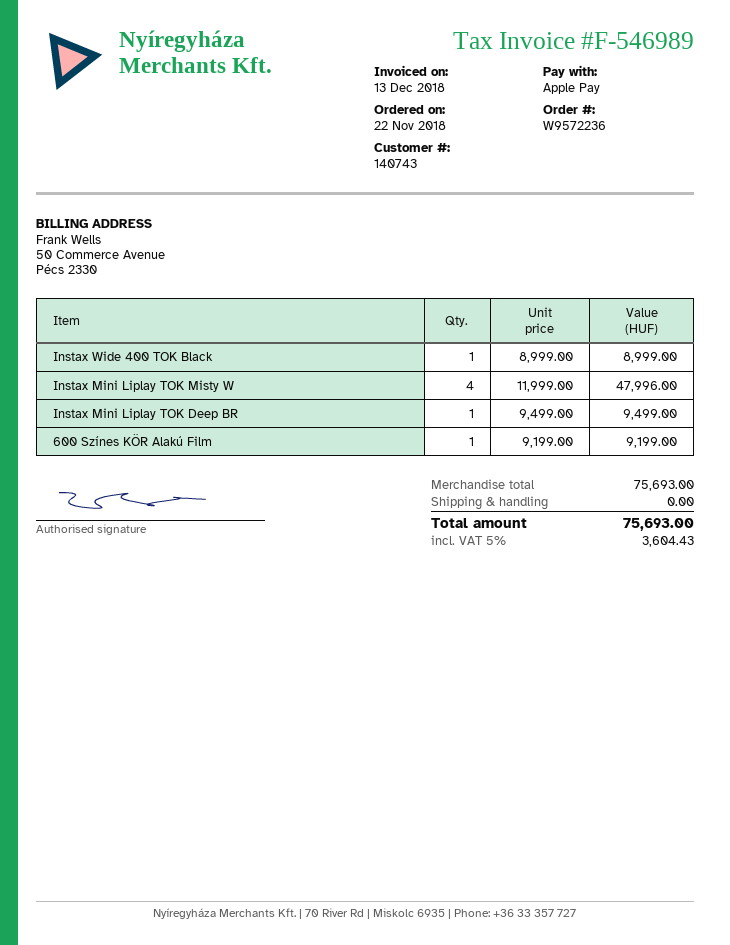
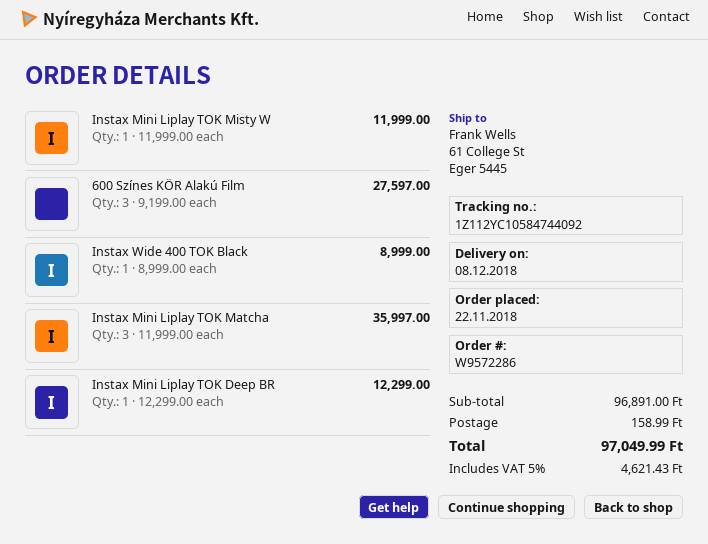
order number: W9572236 -> W9572286
Instax Mini Liplay TOK Misty W: 4 x 11999.00 = 47996.00 -> 1 x 11999.00 = 11999.00
Instax Mini Liplay TOK Deep BR: 1 x 9499.00 = 9499.00 -> 1 x 12299.00 = 12299.00
600 Színes KÖR Alakú Film: 1 x 9199.00 = 9199.00 -> 3 x 9199.00 = 27597.00
Instax Mini Liplay TOK Matcha: none -> 3 x 11999.00 = 35997.00
subtotal: 75693.00 -> 96891.00
shipping: 0.00 -> 158.99
tax: 5% = 3604.43 -> 5% = 4621.43
total: 75693.00 -> 97049.99

